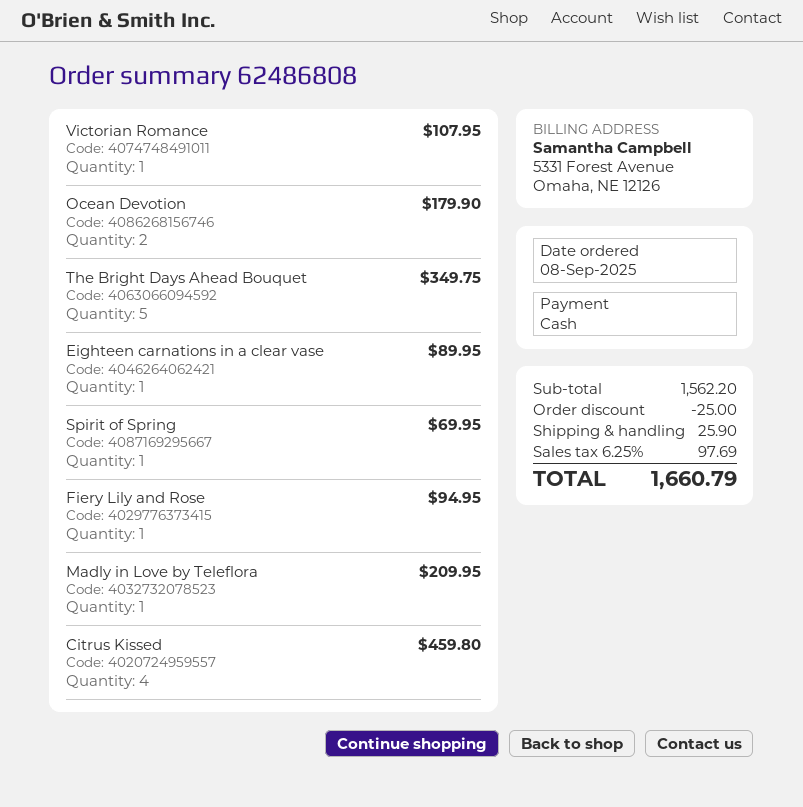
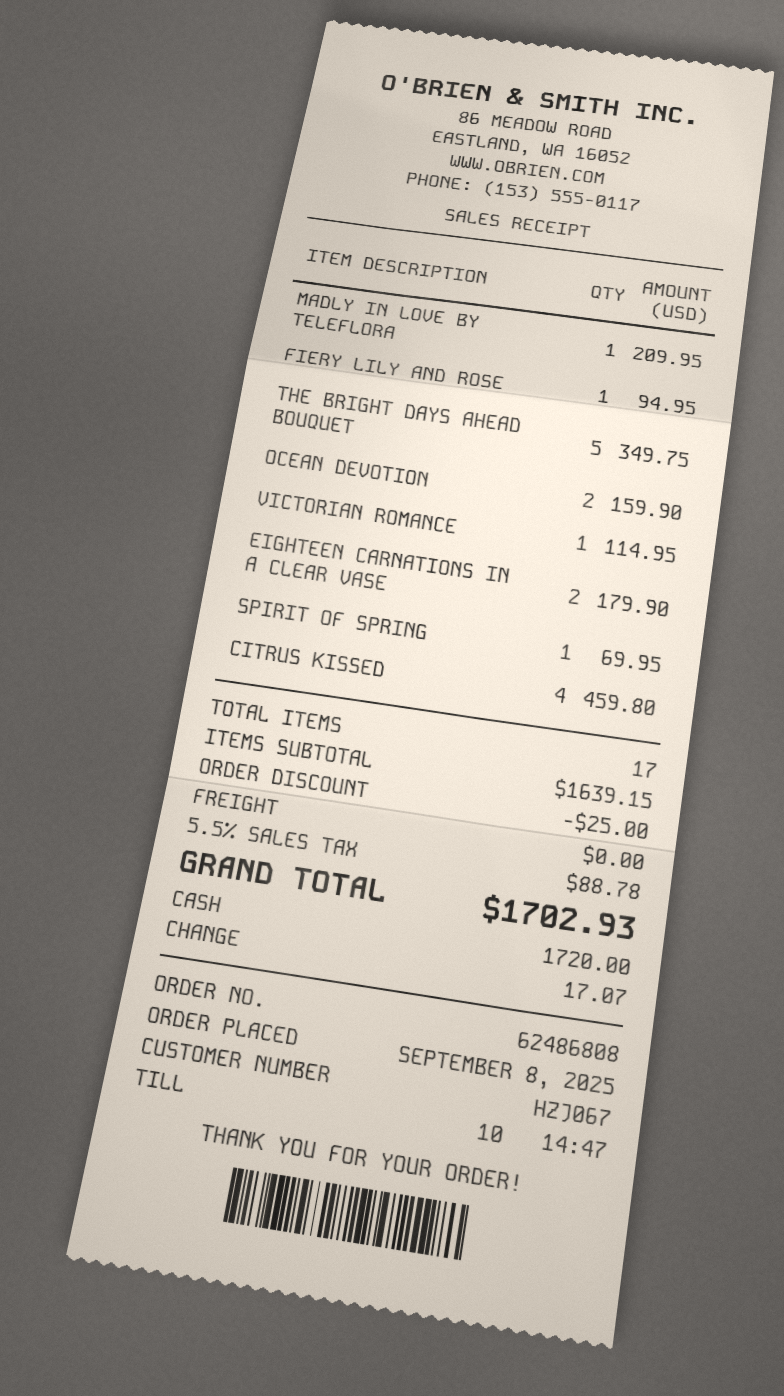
Victorian Romance: 1 for 107.95 -> 1 for 114.95
Ocean Devotion: 2 for 179.90 -> 2 for 159.90
Eighteen carnations in a clear vase: 1 for 89.95 -> 2 for 179.90
subtotal: 1562.20 -> 1639.15
shipping: 25.90 -> 0.00
tax: 6.25% = 97.69 -> 5.5% = 88.78
total: 1660.79 -> 1702.93

